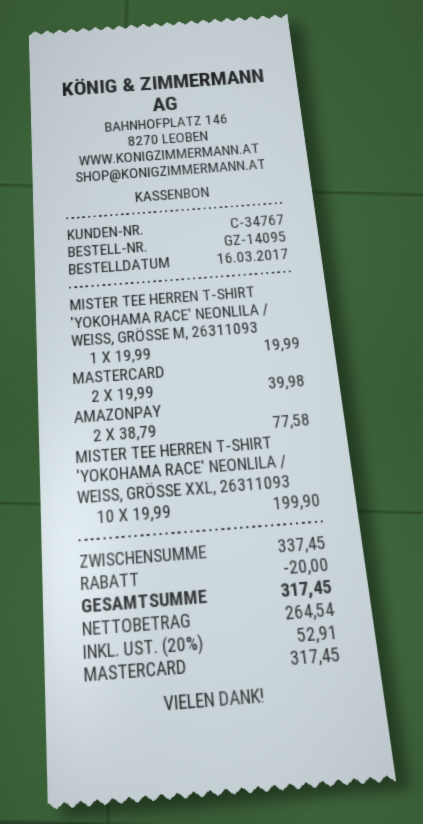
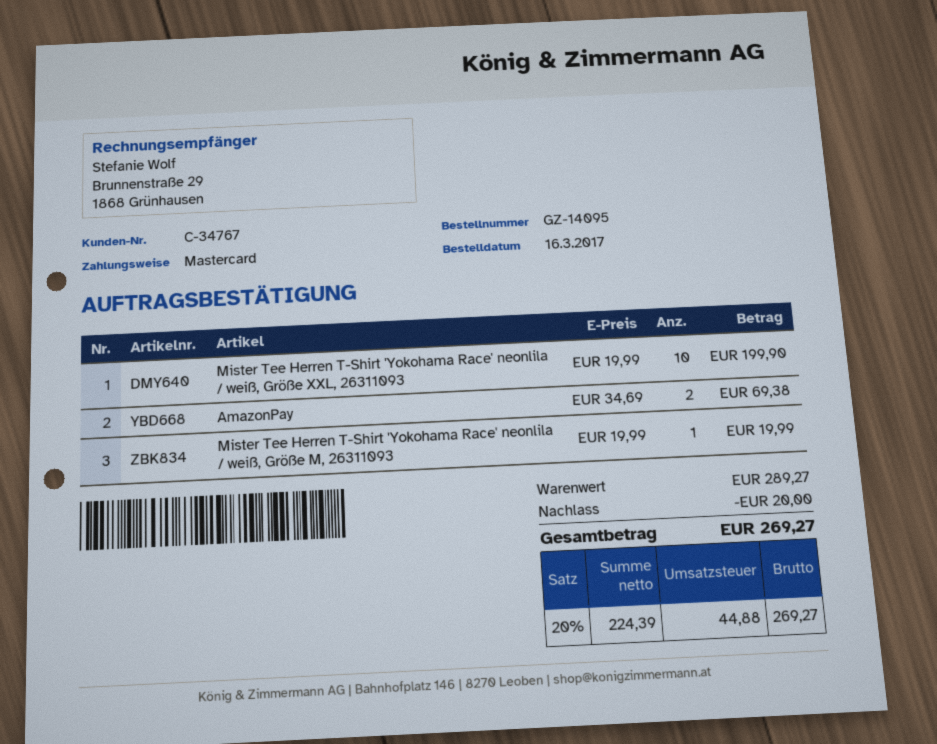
MASTERCARD: 2 x 19.99 = 39.98 -> none
AMAZONPAY: 2 x 38.79 = 77.58 -> 2 x 34.69 = 69.38
subtotal: 337.45 -> 289.27
net: 264.54 -> 224.39
tax: 20% = 52.91 -> 20% = 44.88
total: 317.45 -> 269.27

